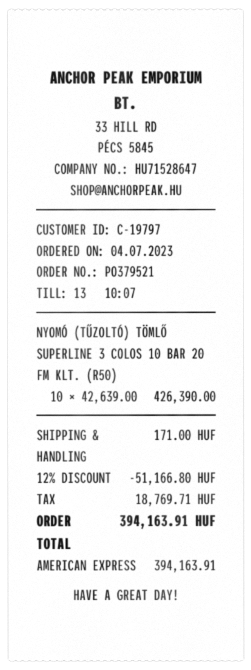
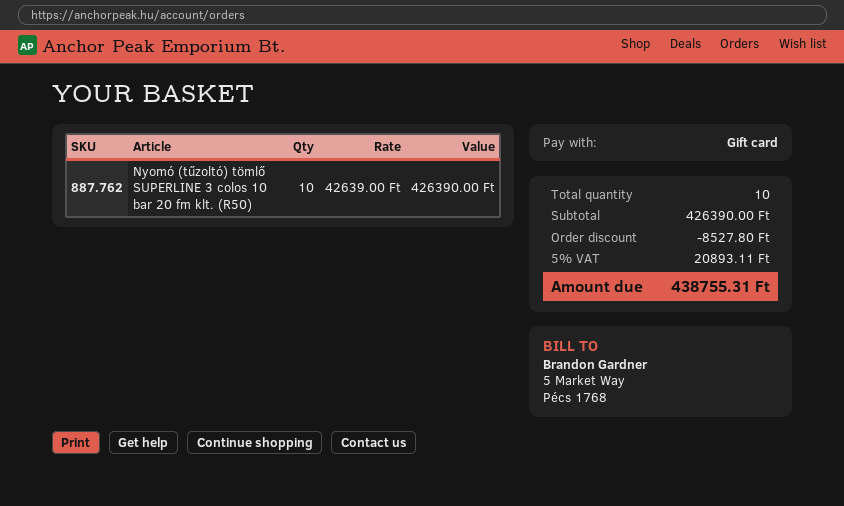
payment method: American Express -> gift card
discount: 51166.80 -> 8527.80
shipping: 171.00 -> none
tax: 18769.71 -> 20893.11
total: 394163.91 -> 438755.31

